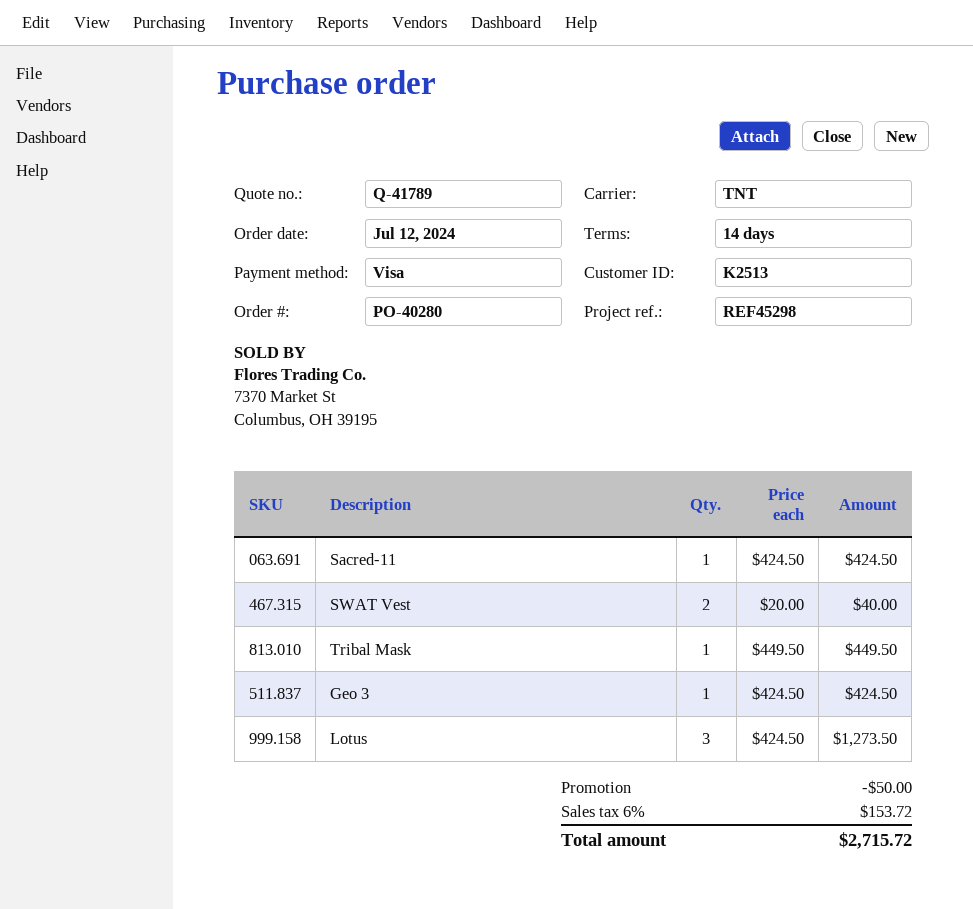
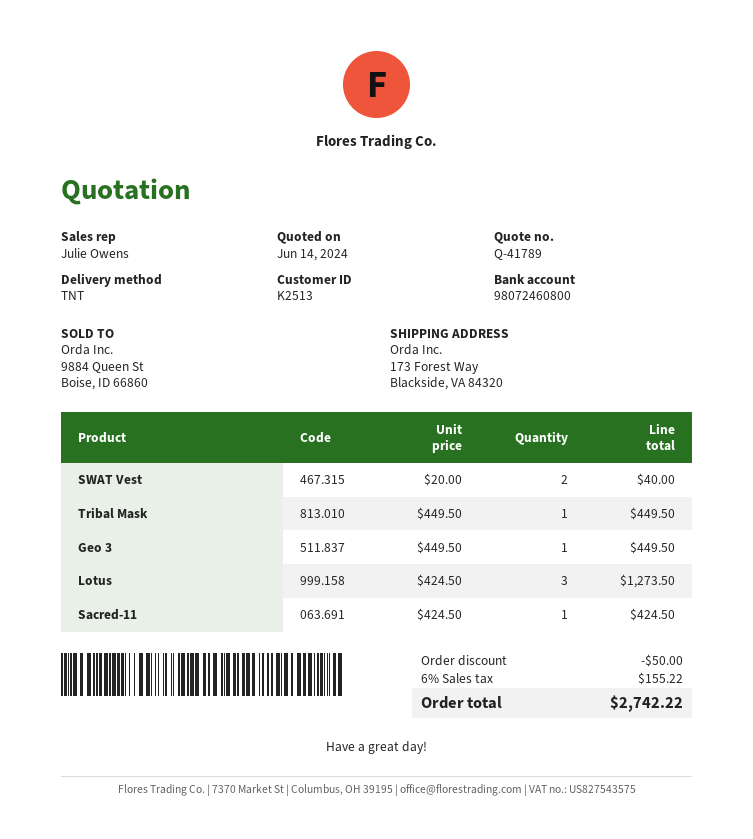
Geo 3: 1 x 424.50 = 424.50 -> 1 x 449.50 = 449.50
tax: 6% = 153.72 -> 6% = 155.22
total: 2715.72 -> 2742.22

